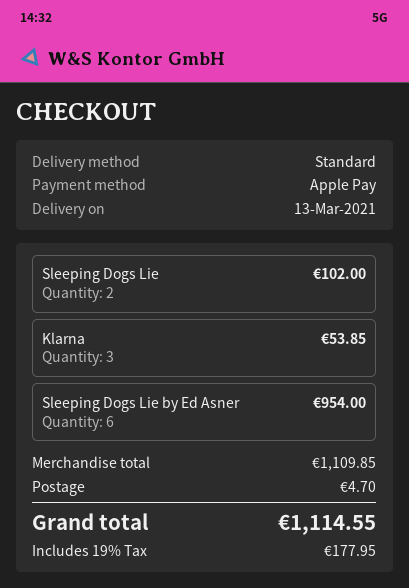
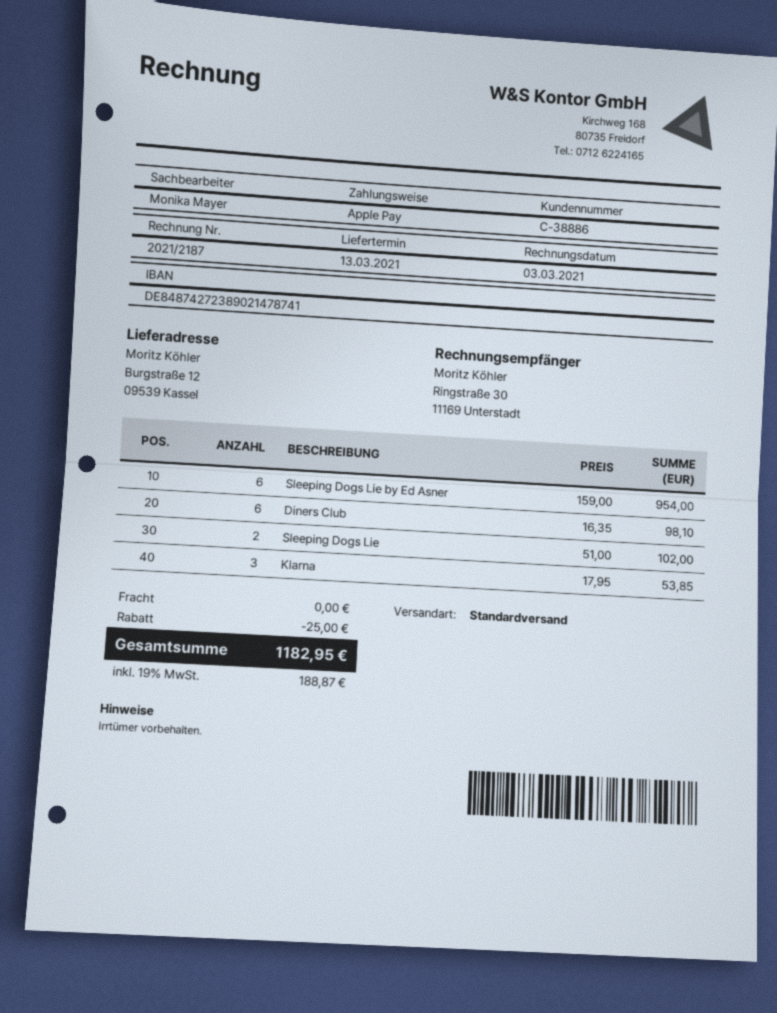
Diners Club: none -> 6 for 98.10
discount: none -> 25.00
shipping: 4.70 -> 0.00
tax: 19% = 177.95 -> 19% = 188.87
total: 1114.55 -> 1182.95

